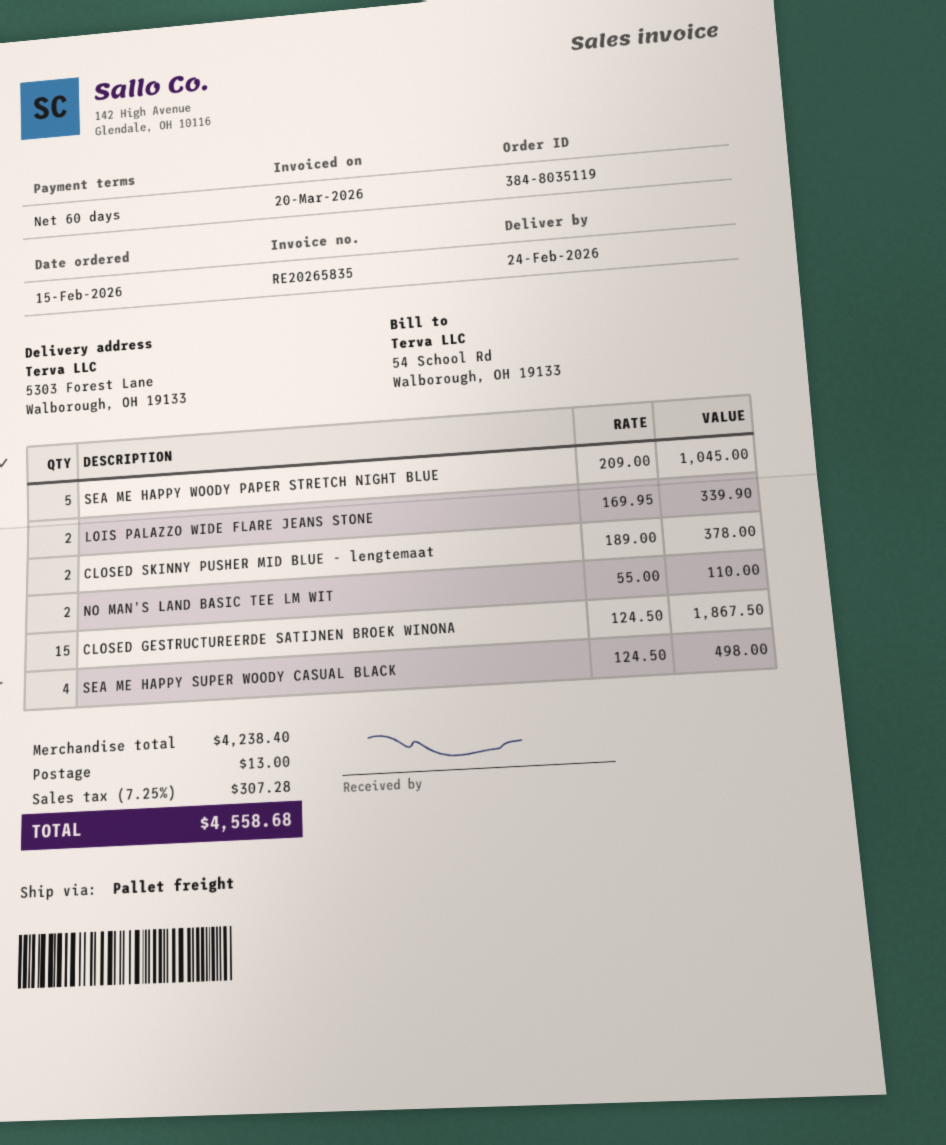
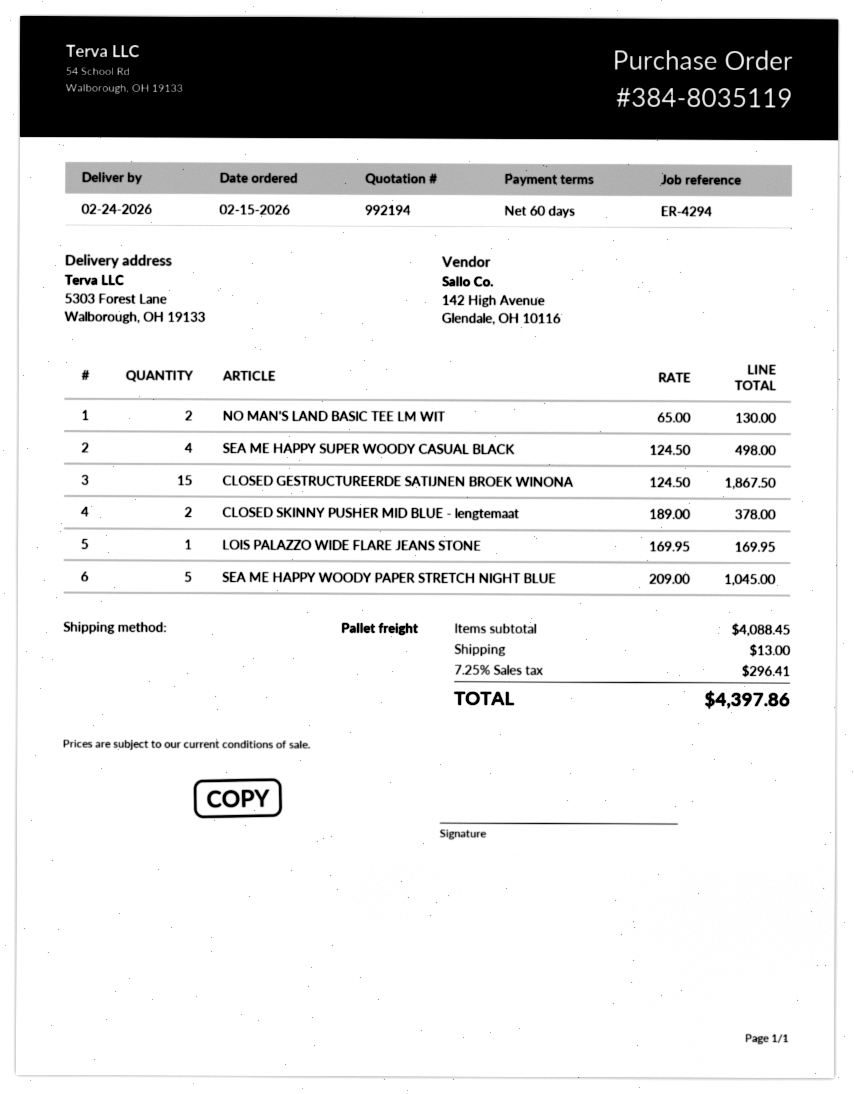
LOIS PALAZZO WIDE FLARE JEANS STONE: 2 x 169.95 = 339.90 -> 1 x 169.95 = 169.95
NO MAN'S LAND BASIC TEE LM WIT: 2 x 55.00 = 110.00 -> 2 x 65.00 = 130.00
subtotal: 4238.40 -> 4088.45
tax: 7.25% = 307.28 -> 7.25% = 296.41
total: 4558.68 -> 4397.86

